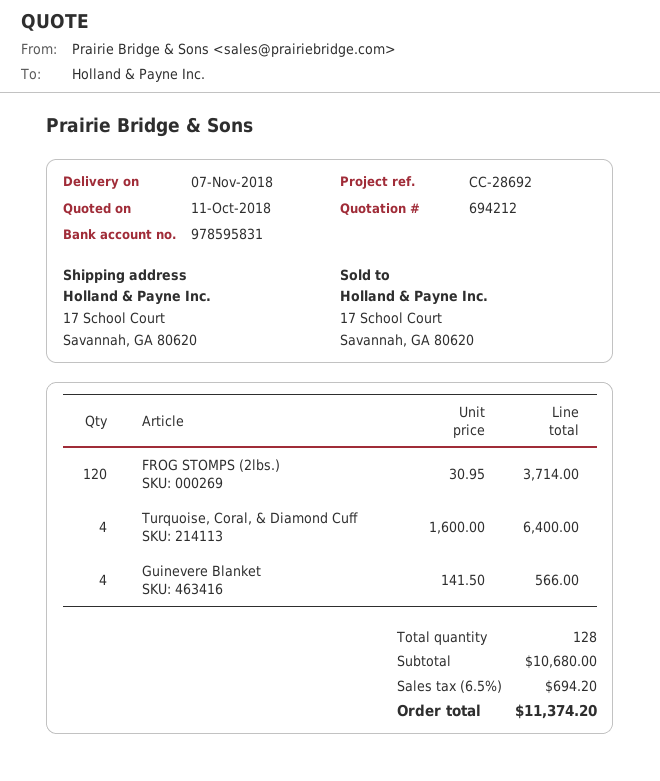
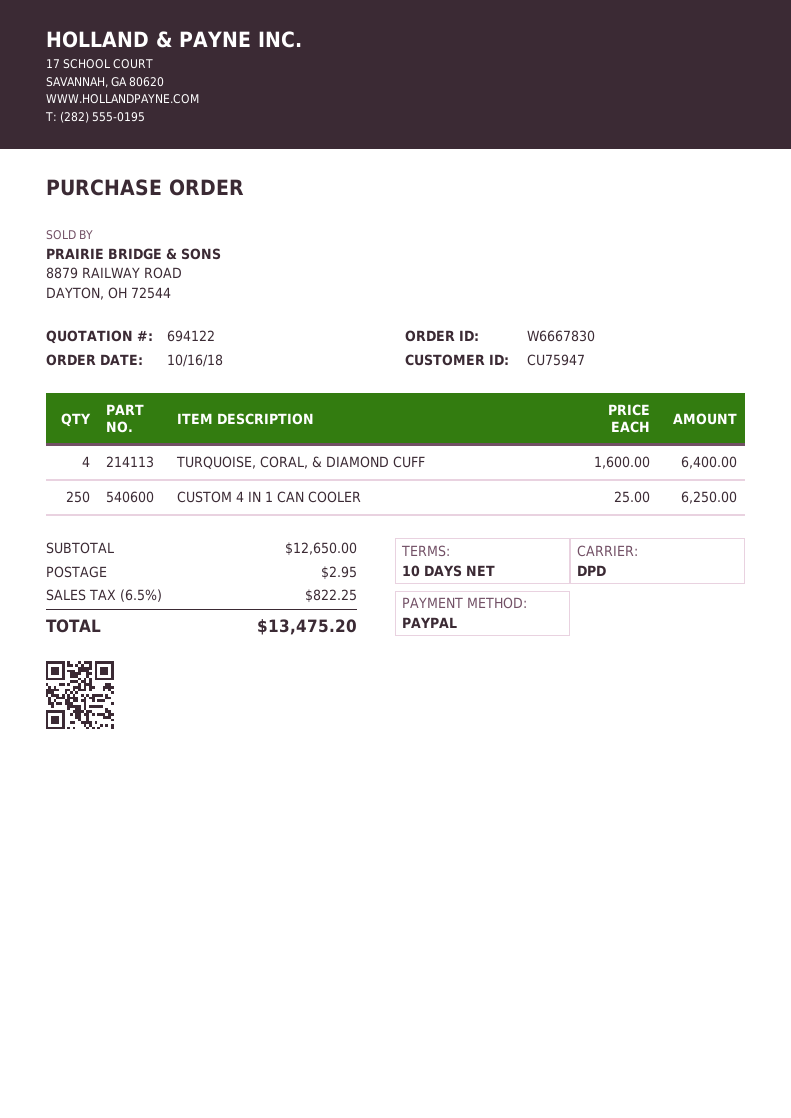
quote number: 694212 -> 694122
FROG STOMPS (2lbs.): 120 x 30.95 = 3714.00 -> none
Guinevere Blanket: 4 x 141.50 = 566.00 -> none
CUSTOM 4 IN 1 CAN COOLER: none -> 250 x 25.00 = 6250.00
subtotal: 10680.00 -> 12650.00
shipping: none -> 2.95
tax: 6.5% = 694.20 -> 6.5% = 822.25
total: 11374.20 -> 13475.20

